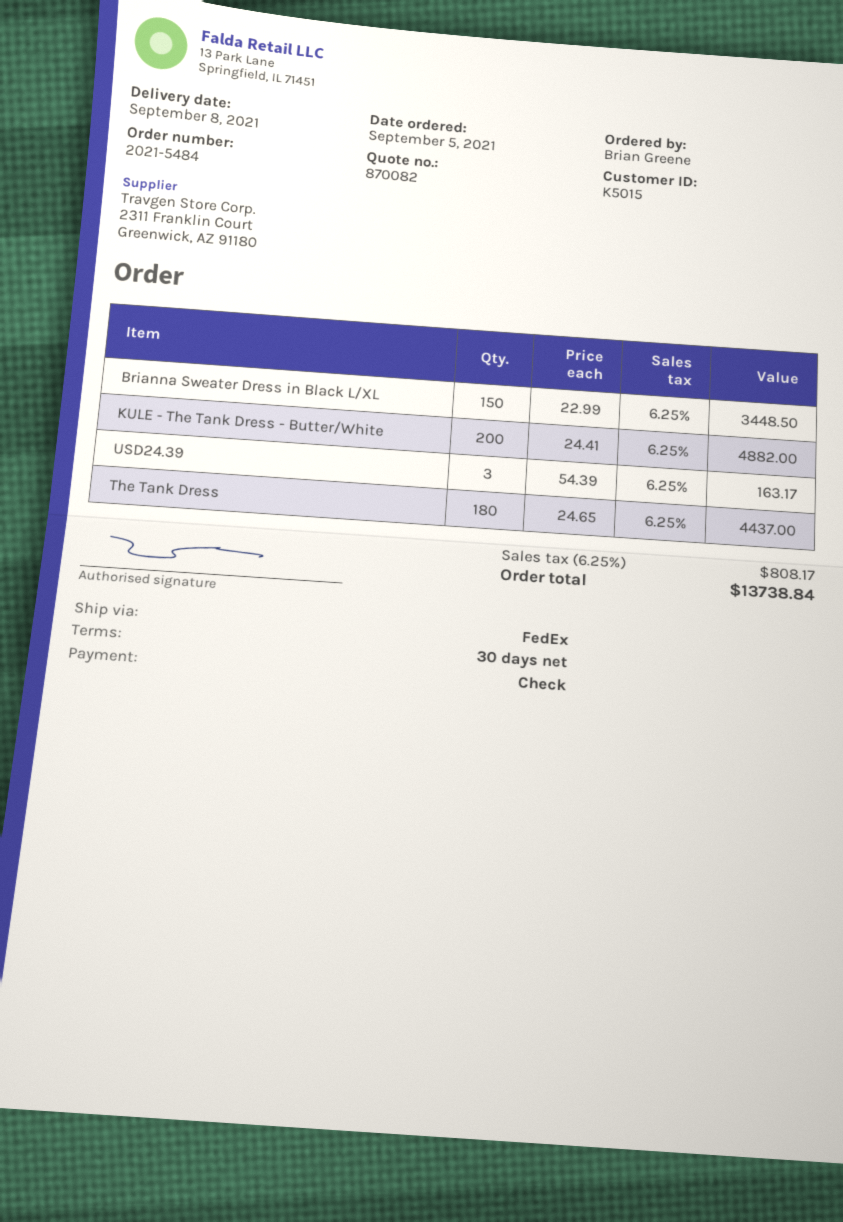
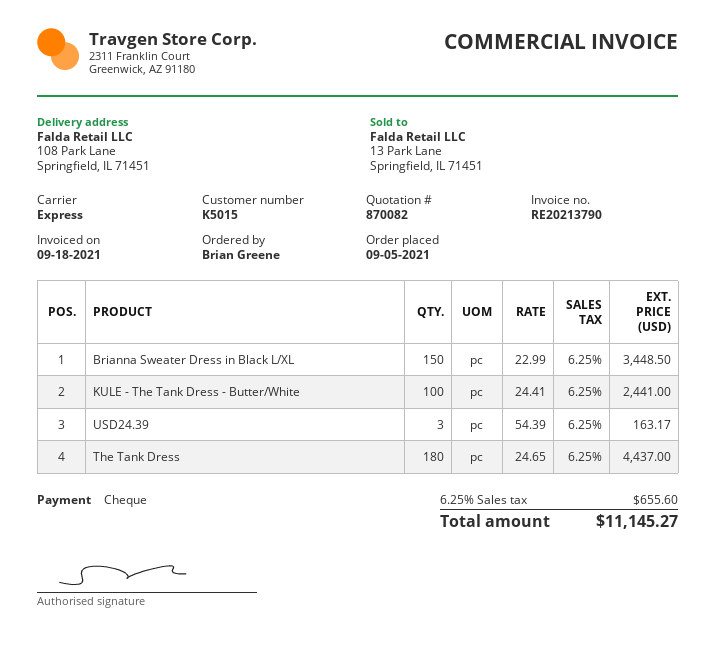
shipping method: FedEx -> express
KULE - The Tank Dress - Butter/White: 200 x 24.41 = 4882.00 -> 100 x 24.41 = 2441.00
tax: 6.25% = 808.17 -> 6.25% = 655.60
total: 13738.84 -> 11145.27

